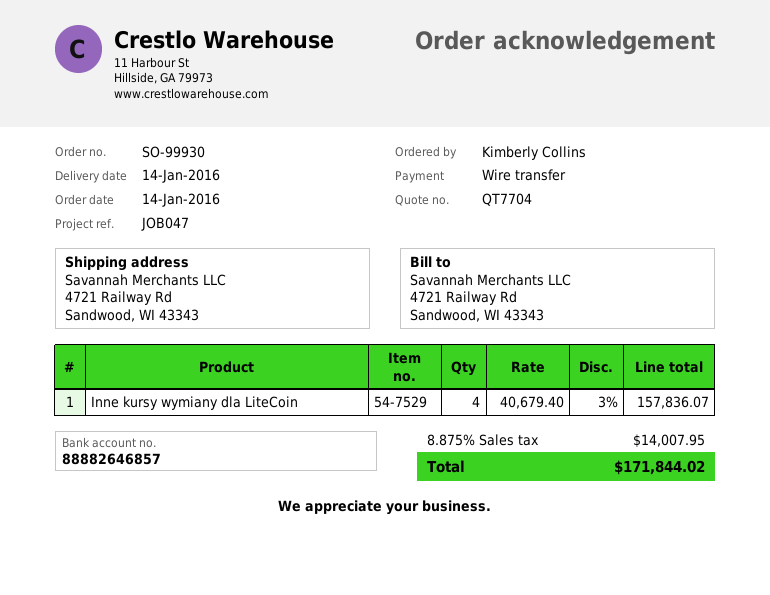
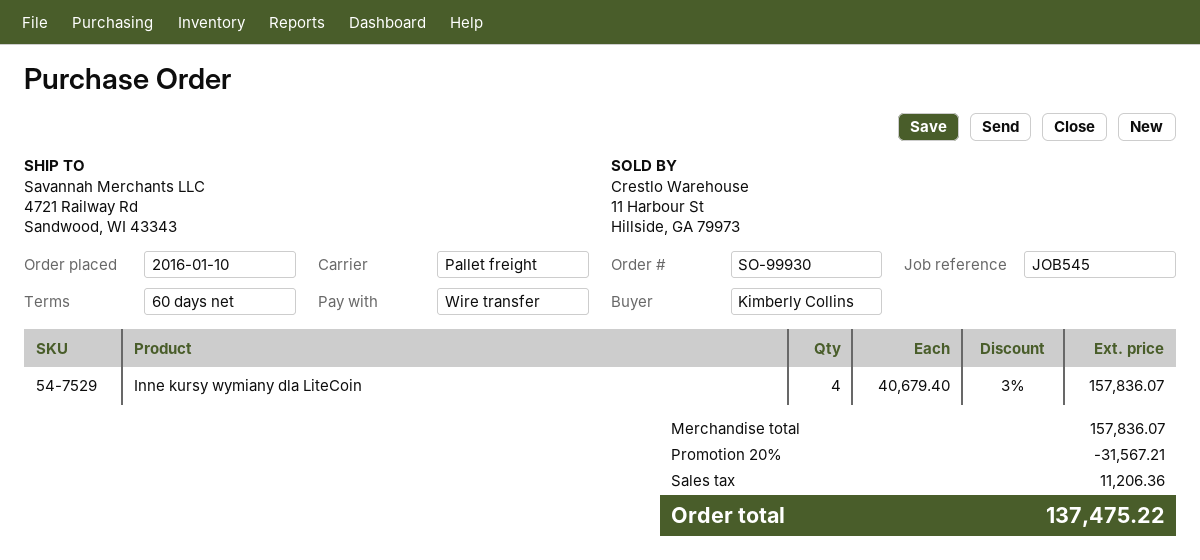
order date: 2016-01-14 -> 2016-01-10
reference: JOB047 -> JOB545
discount: none -> 20% = 31567.21
tax: 14007.95 -> 11206.36
total: 171844.02 -> 137475.22

